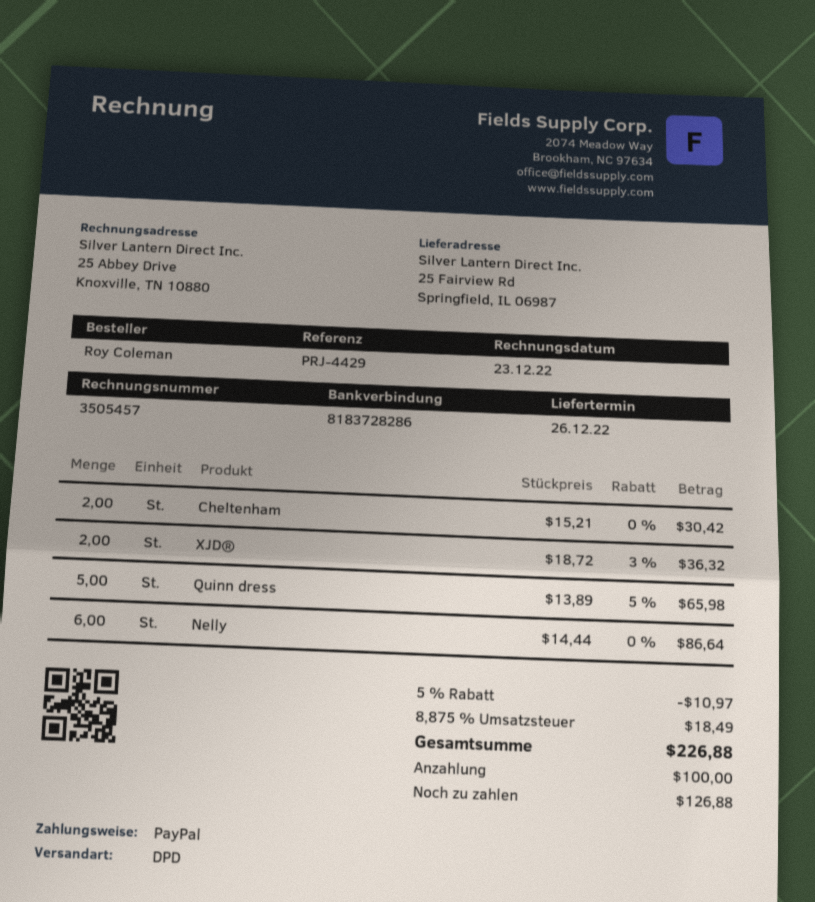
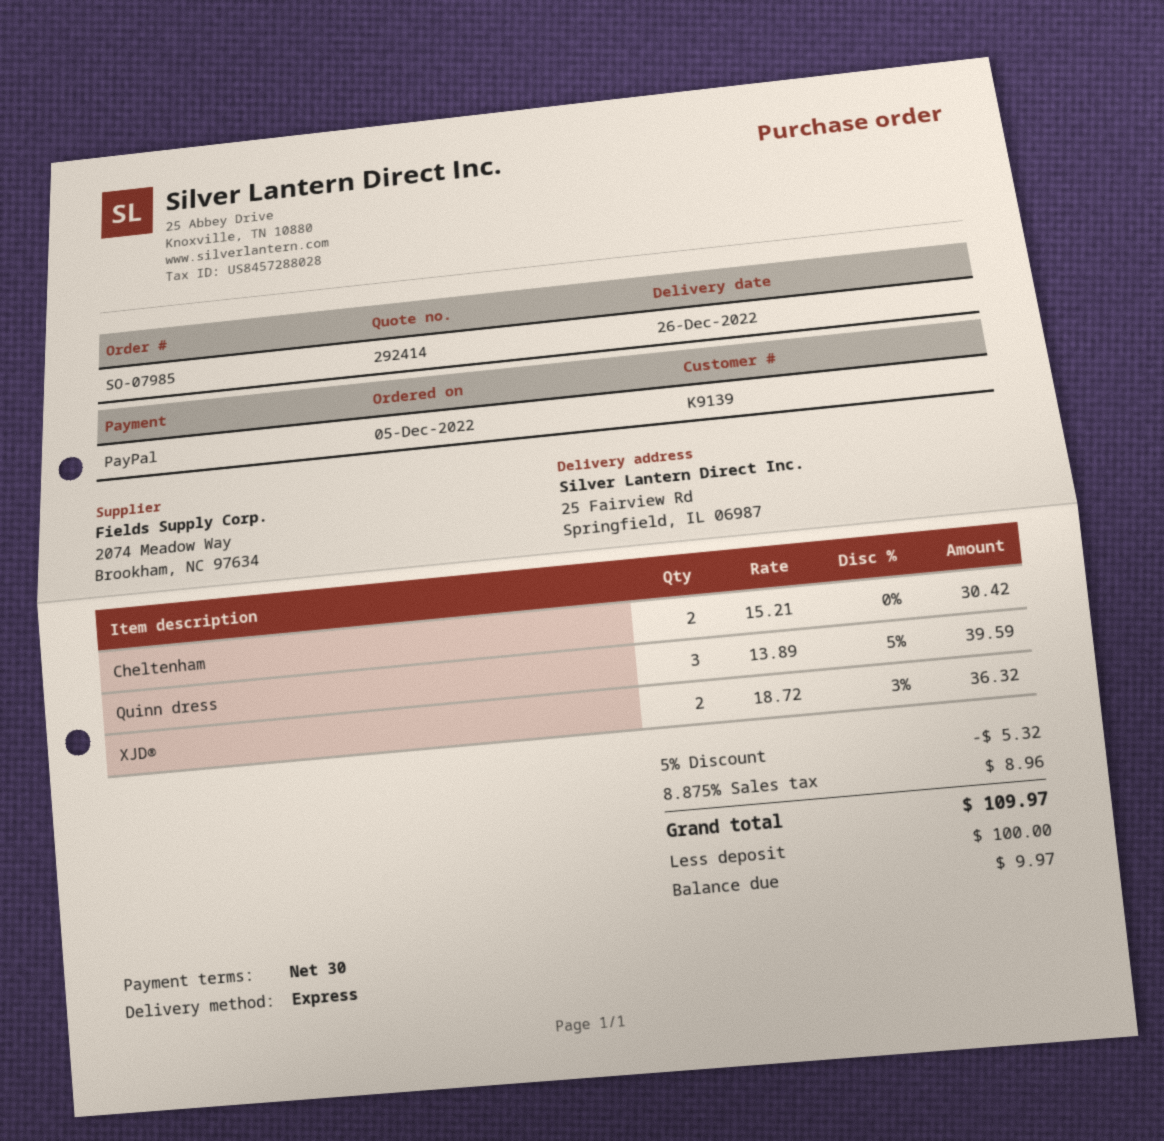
shipping method: DPD -> express
Quinn dress: 5 x 13.89 - 5% = 65.98 -> 3 x 13.89 - 5% = 39.59
Nelly: 6 x 14.44 = 86.64 -> none
discount: 5% = 10.97 -> 5% = 5.32
tax: 8.875% = 18.49 -> 8.875% = 8.96
total: 226.88 -> 109.97
balance: 126.88 -> 9.97

